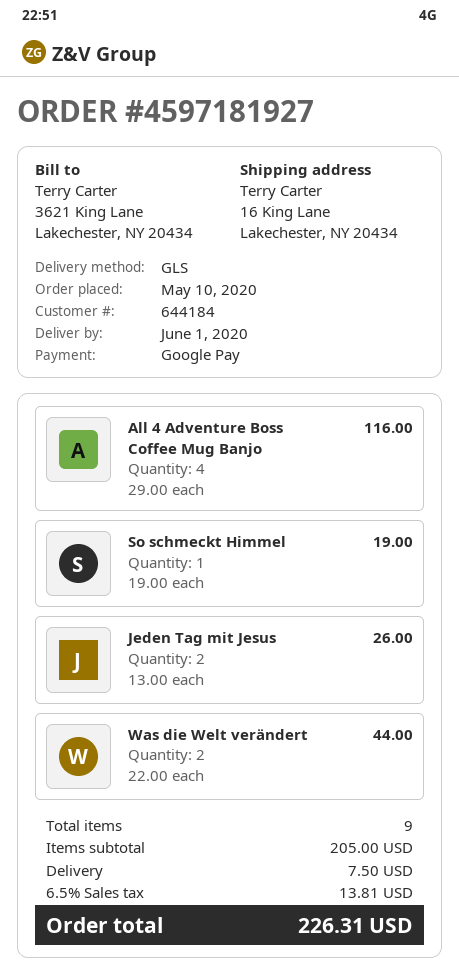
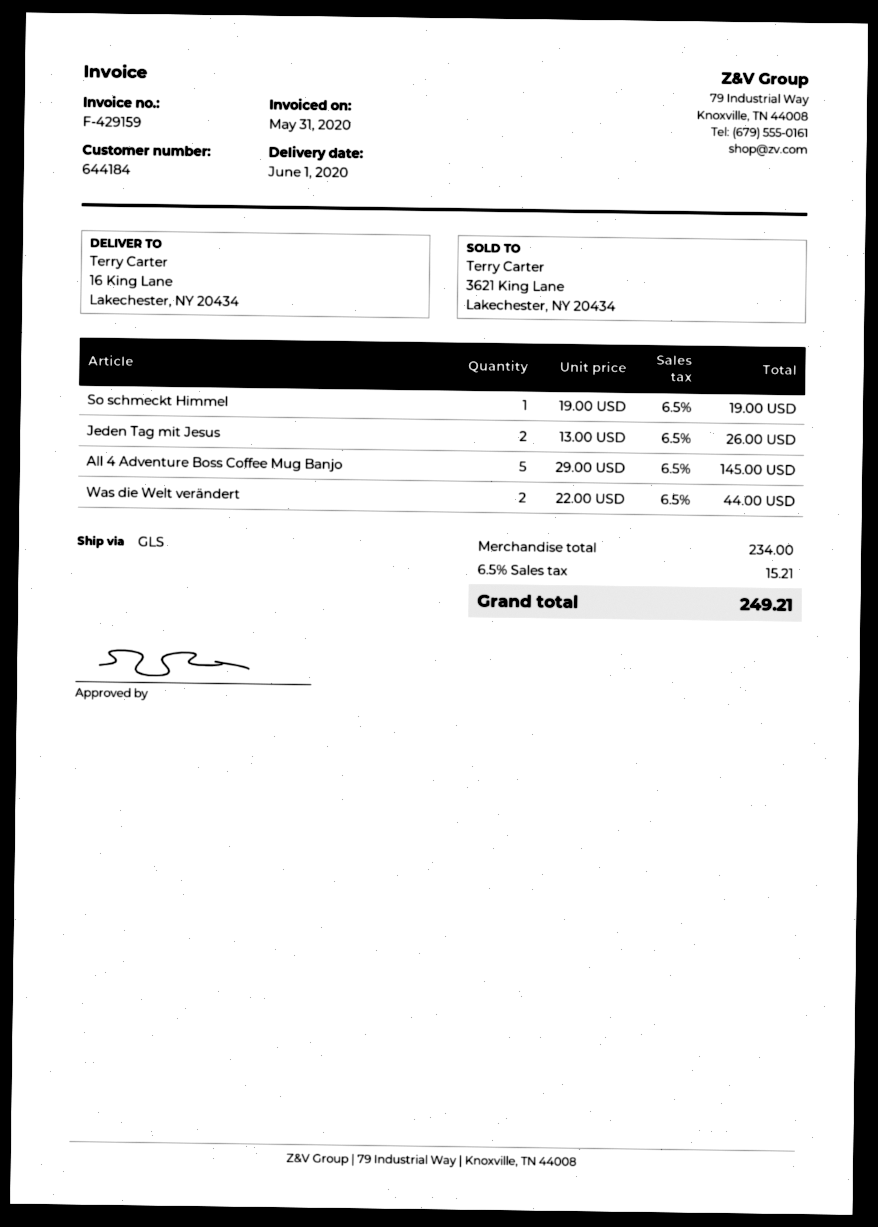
All 4 Adventure Boss Coffee Mug Banjo: 4 x 29.00 = 116.00 -> 5 x 29.00 = 145.00
subtotal: 205.00 -> 234.00
shipping: 7.50 -> none
tax: 6.5% = 13.81 -> 6.5% = 15.21
total: 226.31 -> 249.21

